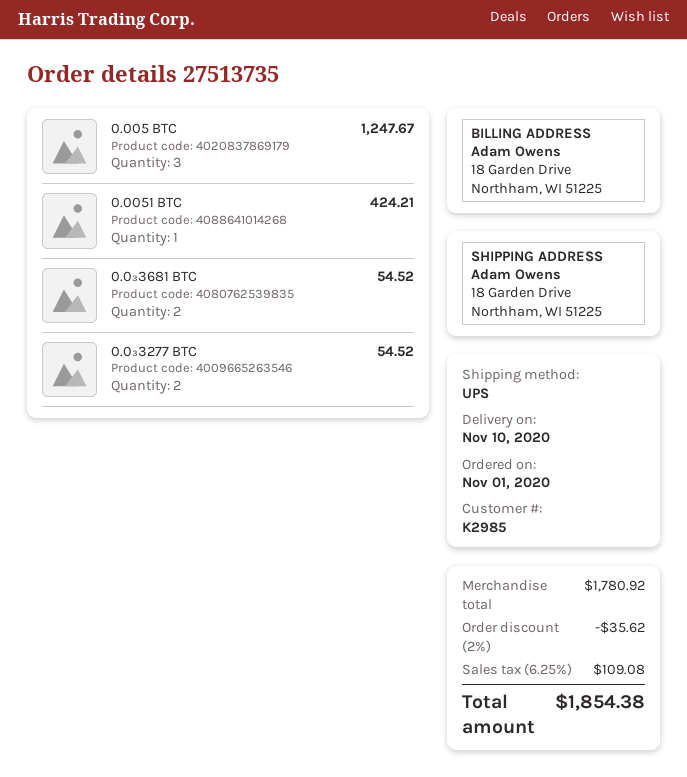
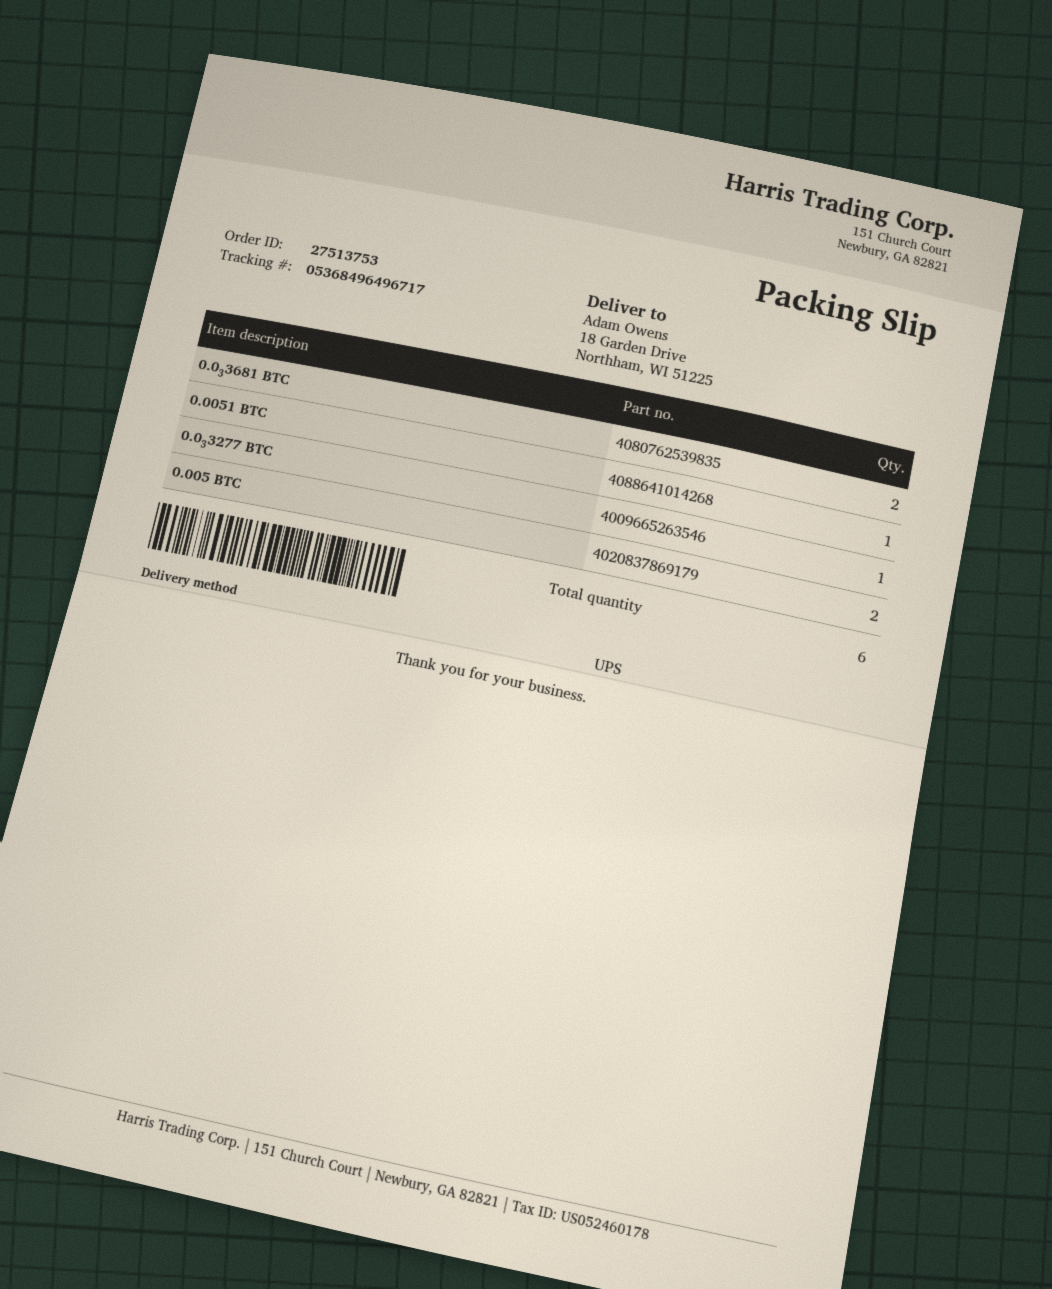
order number: 27513735 -> 27513753
0.005 BTC: 3 -> 2
0.0₃3277 BTC: 2 -> 1

